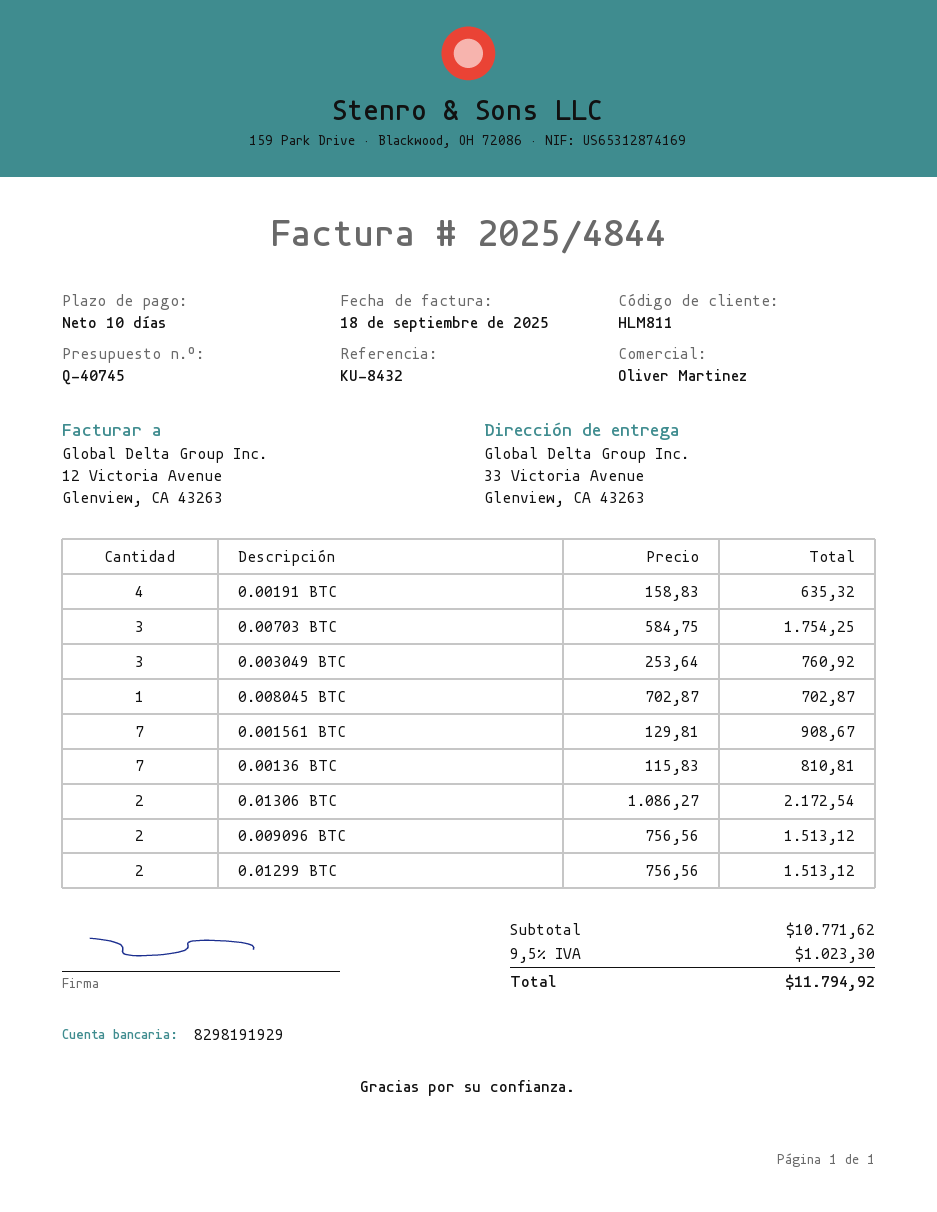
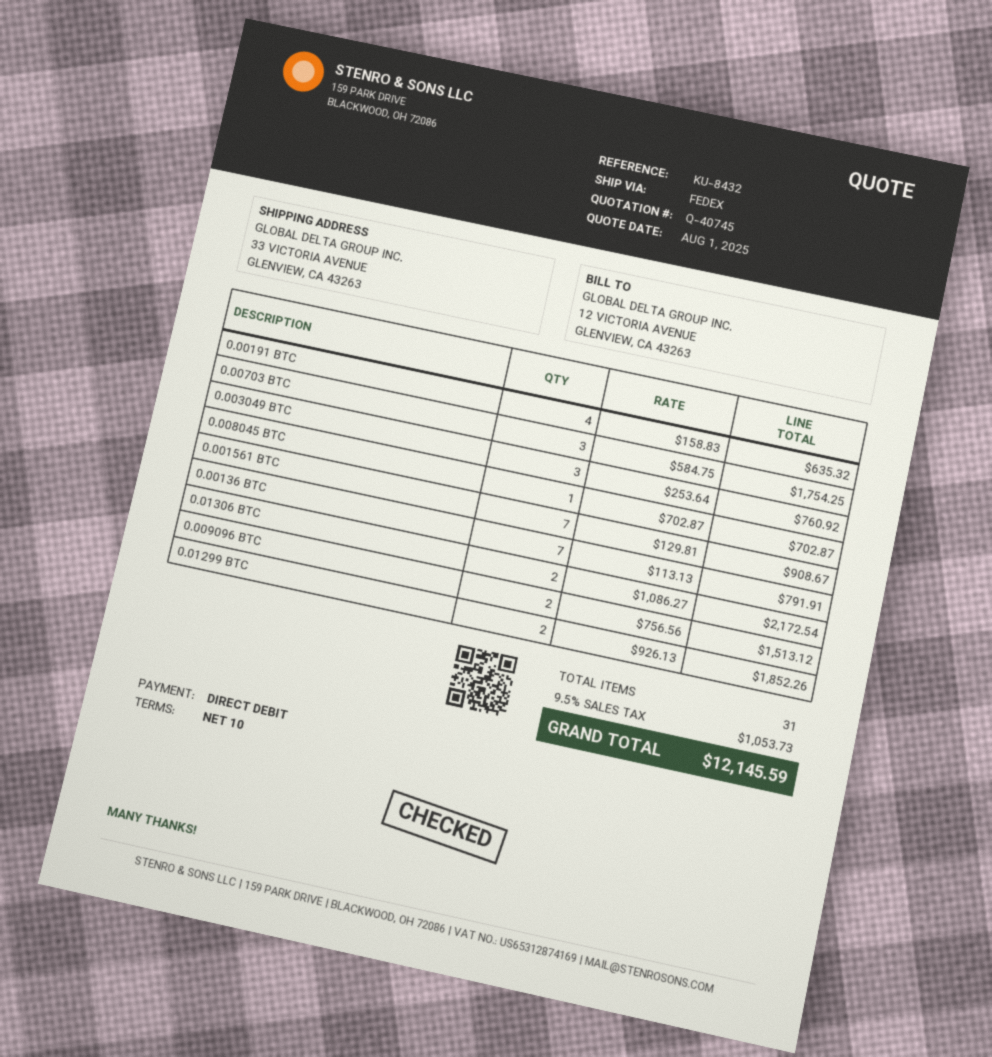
0.00136 BTC: 7 x 115.83 = 810.81 -> 7 x 113.13 = 791.91
0.01299 BTC: 2 x 756.56 = 1513.12 -> 2 x 926.13 = 1852.26
tax: 9.5% = 1023.30 -> 9.5% = 1053.73
total: 11794.92 -> 12145.59

